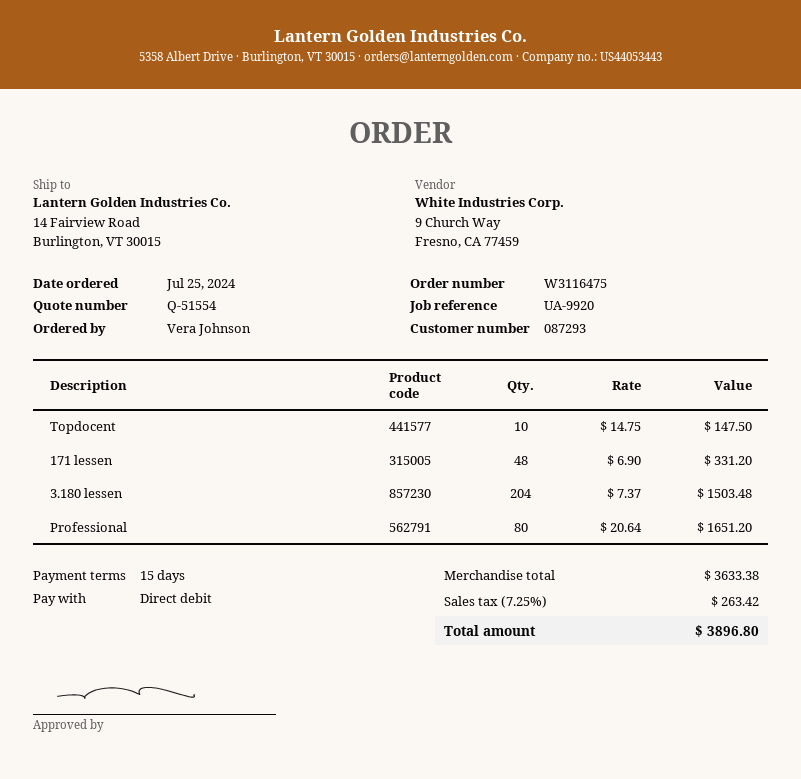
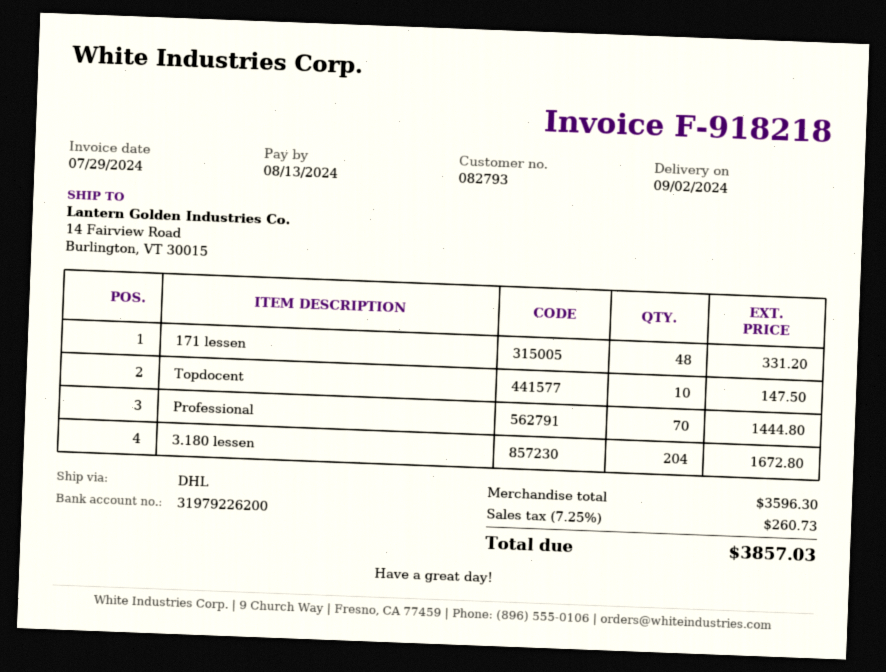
customer number: 087293 -> 082793
3.180 lessen: 204 for 1503.48 -> 204 for 1672.80
Professional: 80 for 1651.20 -> 70 for 1444.80
subtotal: 3633.38 -> 3596.30
tax: 7.25% = 263.42 -> 7.25% = 260.73
total: 3896.80 -> 3857.03

